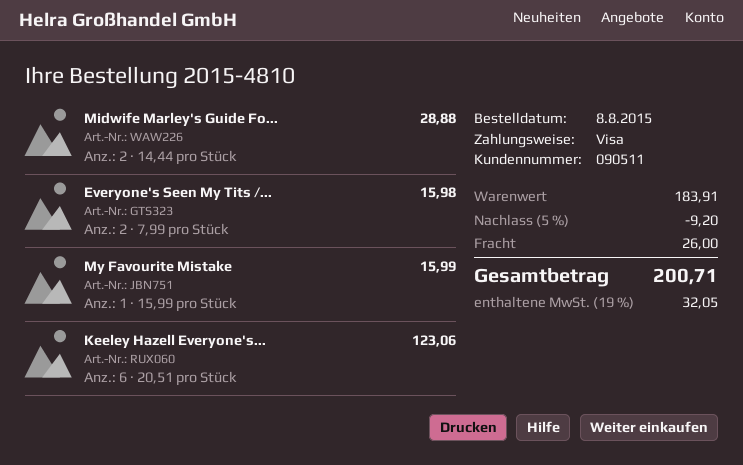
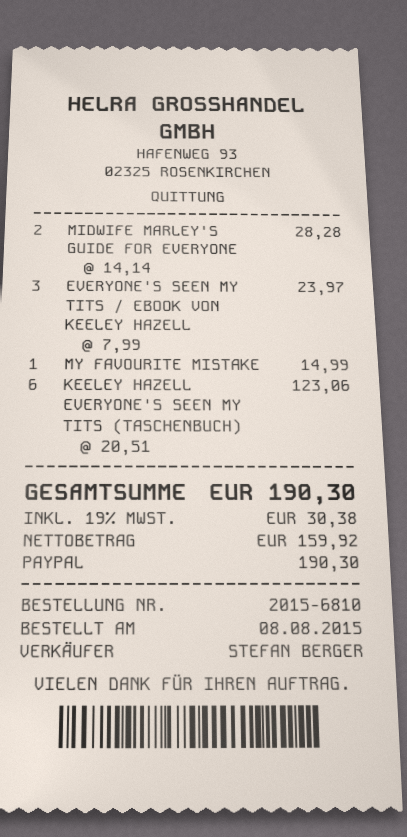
order number: 2015-4810 -> 2015-6810
payment method: Visa -> PayPal
Midwife Marley's Guide Fo...: 2 x 14.44 = 28.88 -> 2 x 14.14 = 28.28
Everyone's Seen My Tits /...: 2 x 7.99 = 15.98 -> 3 x 7.99 = 23.97
My Favourite Mistake: 1 x 15.99 = 15.99 -> 1 x 14.99 = 14.99
discount: 5% = 9.20 -> none
shipping: 26.00 -> none
tax: 19% = 32.05 -> 19% = 30.38
total: 200.71 -> 190.30

